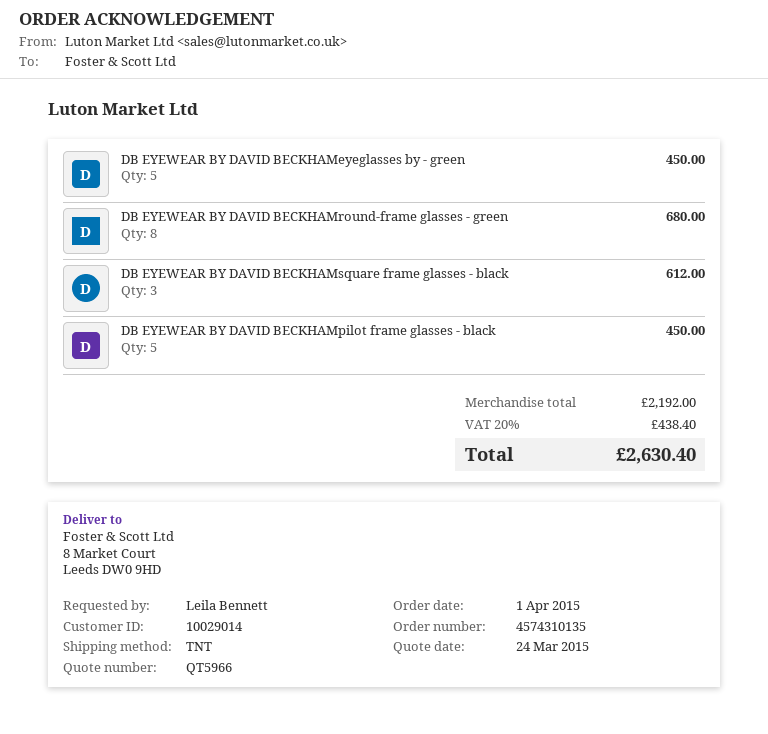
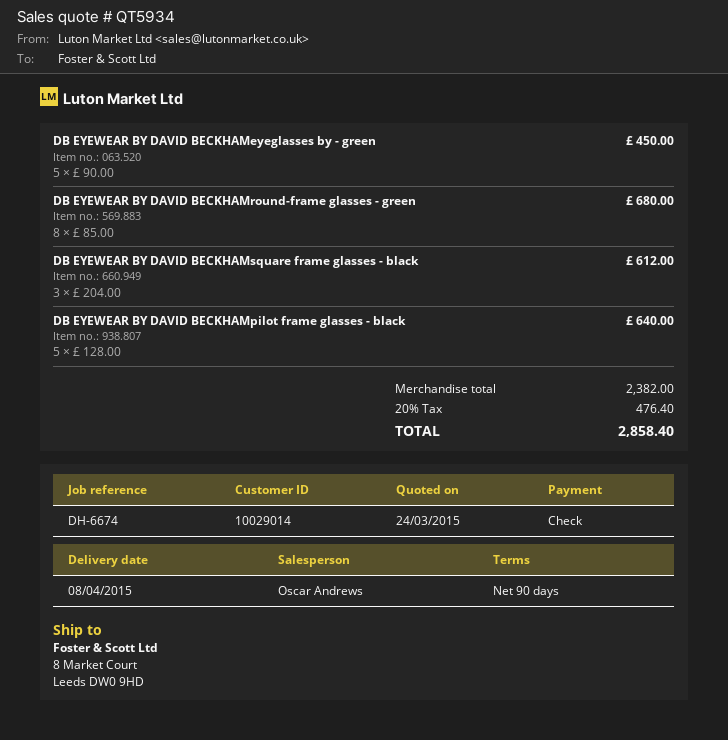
quote number: QT5966 -> QT5934
DB EYEWEAR BY DAVID BECKHAMpilot frame glasses - black: 5 for 450.00 -> 5 for 640.00
subtotal: 2192.00 -> 2382.00
tax: 20% = 438.40 -> 20% = 476.40
total: 2630.40 -> 2858.40

